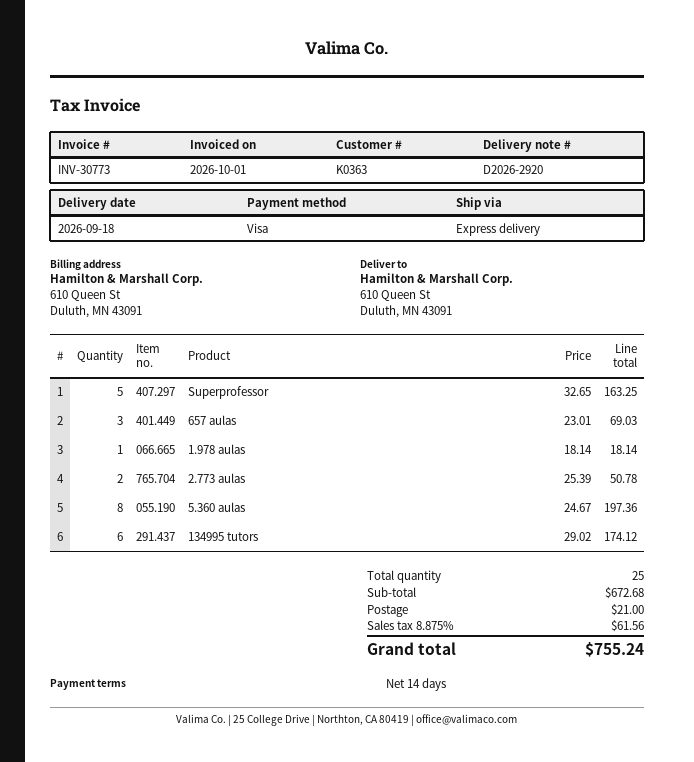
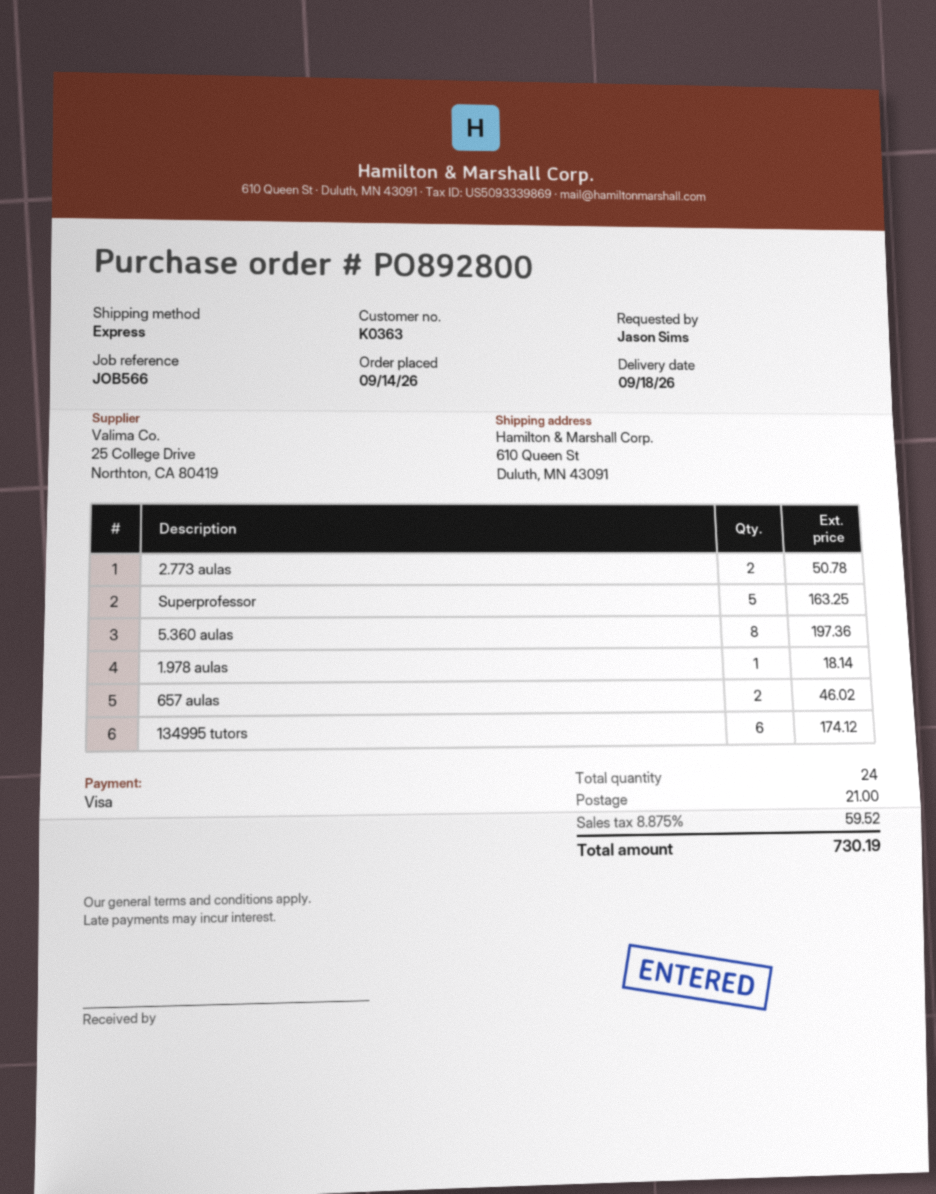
657 aulas: 3 for 69.03 -> 2 for 46.02
total quantity: 25 -> 24
tax: 8.875% = 61.56 -> 8.875% = 59.52
total: 755.24 -> 730.19

